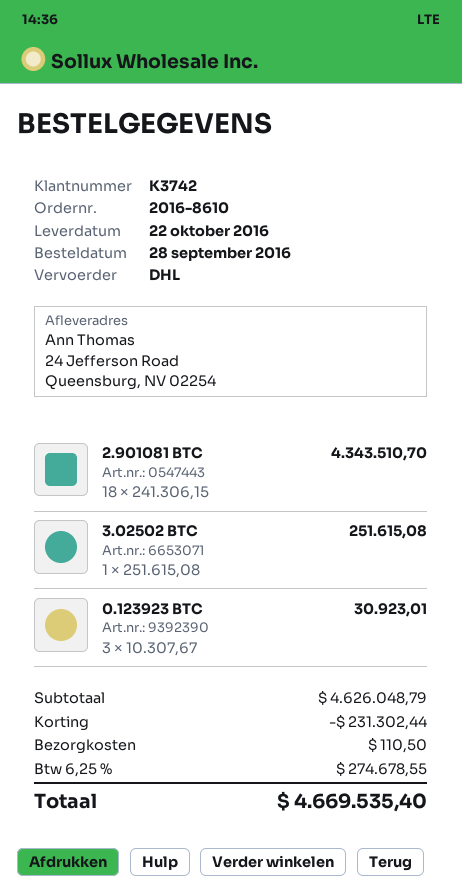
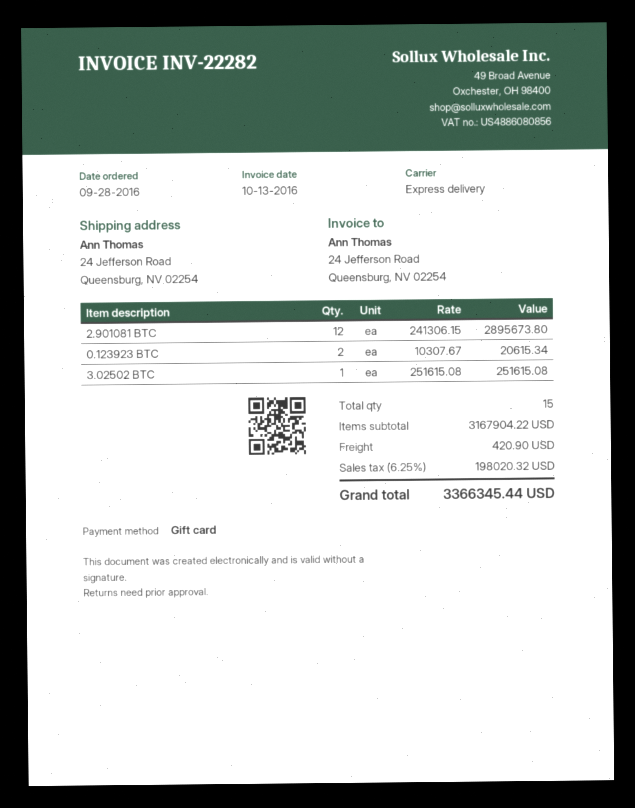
shipping method: DHL -> express
2.901081 BTC: 18 x 241306.15 = 4343510.70 -> 12 x 241306.15 = 2895673.80
0.123923 BTC: 3 x 10307.67 = 30923.01 -> 2 x 10307.67 = 20615.34
subtotal: 4626048.79 -> 3167904.22
discount: 231302.44 -> none
shipping: 110.50 -> 420.90
tax: 6.25% = 274678.55 -> 6.25% = 198020.32
total: 4669535.40 -> 3366345.44

